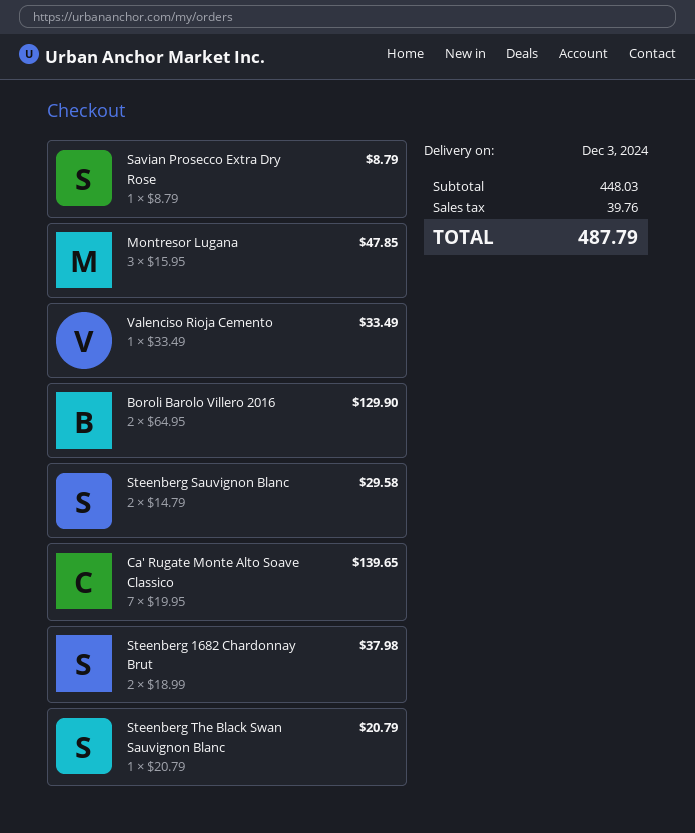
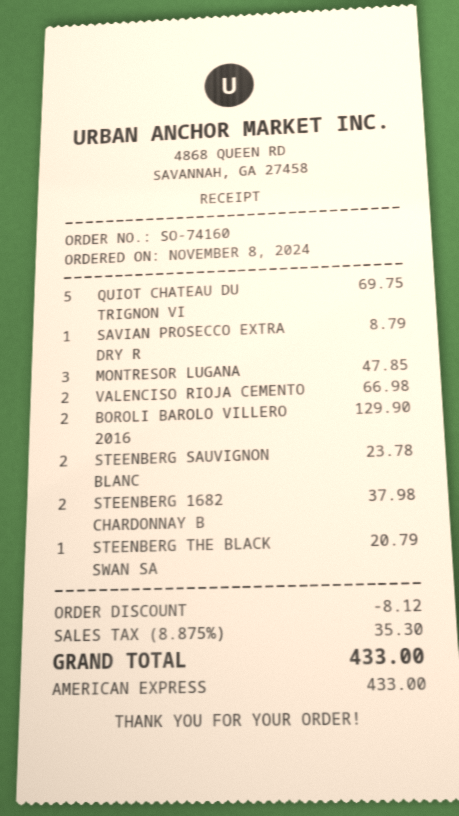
Valenciso Rioja Cemento: 1 for 33.49 -> 2 for 66.98
Steenberg Sauvignon Blanc: 2 for 29.58 -> 2 for 23.78
Ca' Rugate Monte Alto Soave Classico: 7 for 139.65 -> none
QUIOT CHATEAU DU TRIGNON VI: none -> 5 for 69.75
discount: none -> 8.12
tax: 39.76 -> 35.30
total: 487.79 -> 433.00

